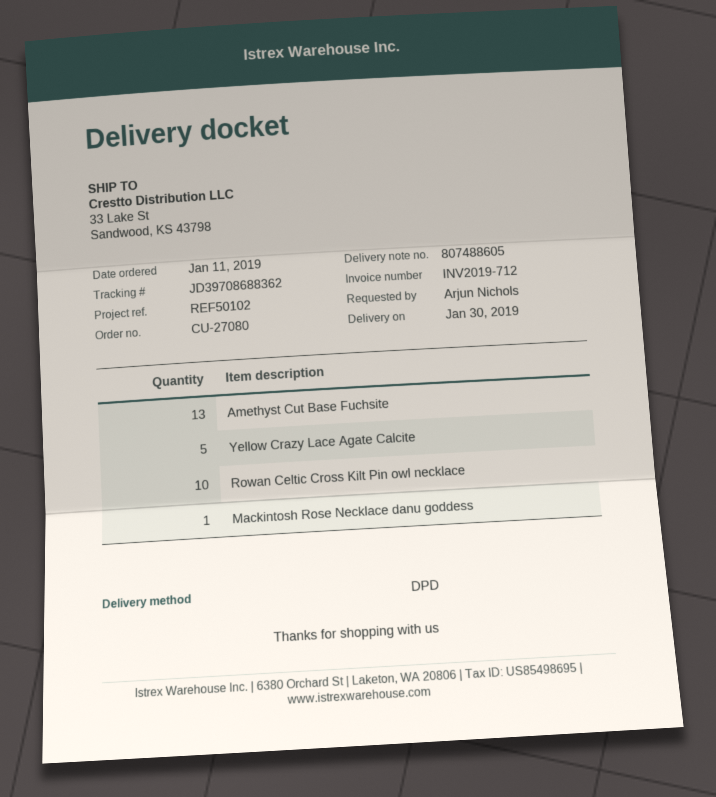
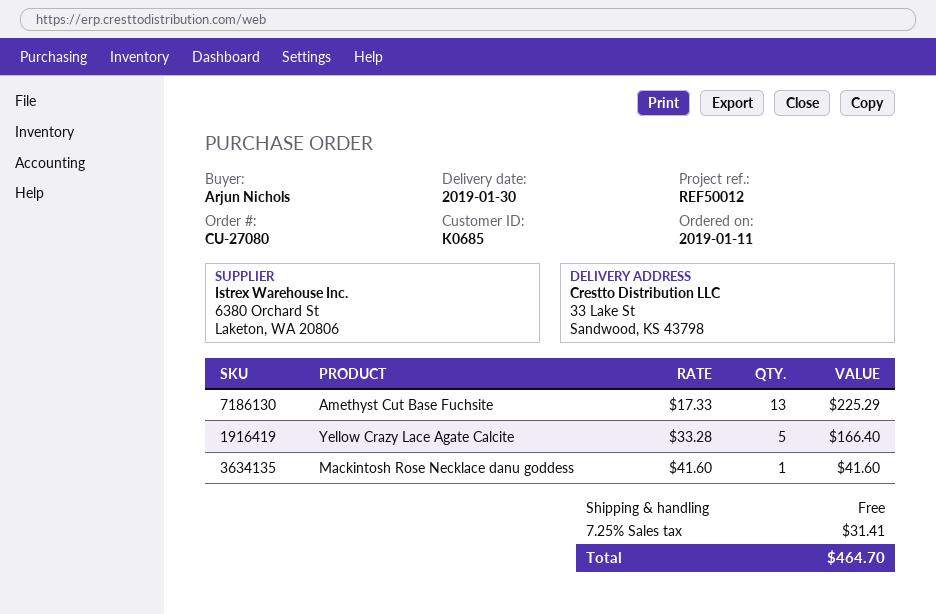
reference: REF50102 -> REF50012
Rowan Celtic Cross Kilt Pin owl necklace: 10 -> none

